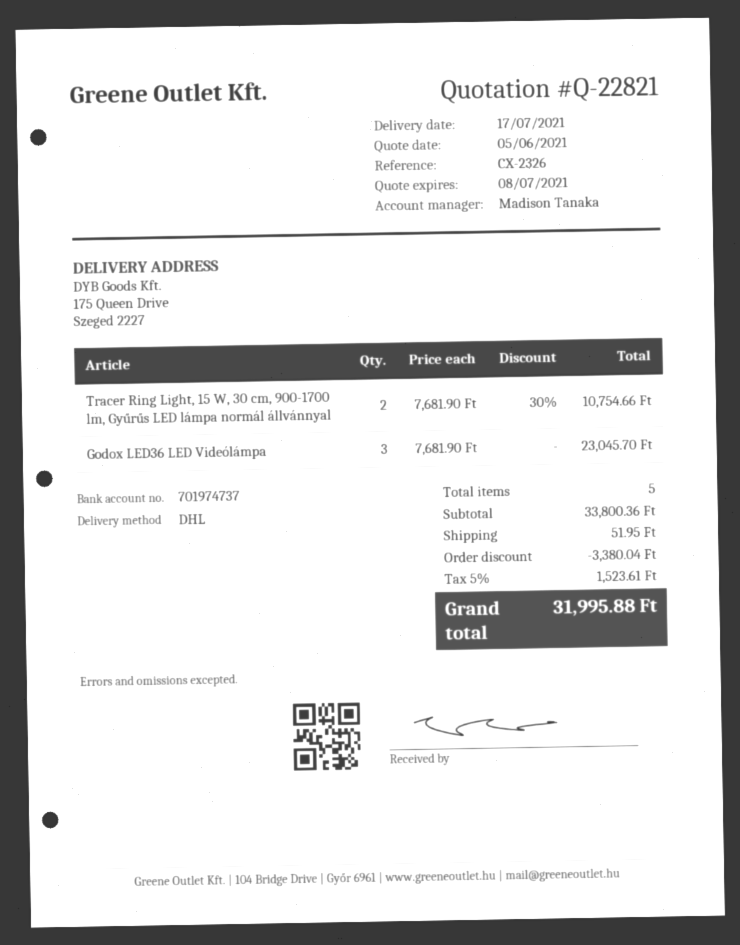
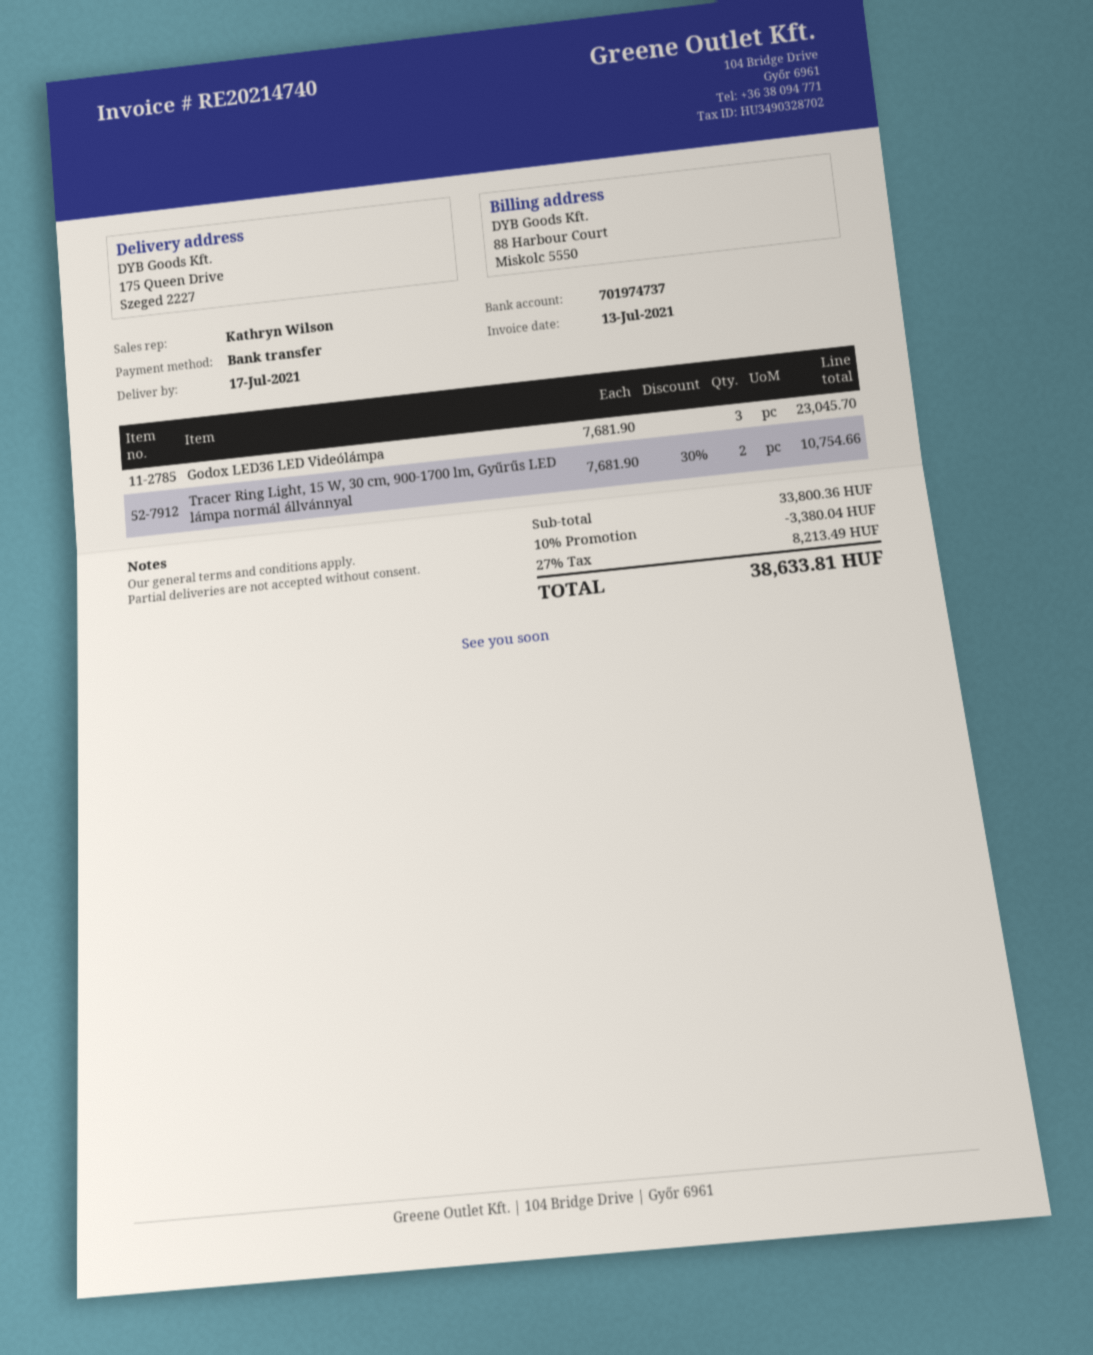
sales rep: Madison Tanaka -> Kathryn Wilson
shipping: 51.95 -> none
tax: 5% = 1523.61 -> 27% = 8213.49
total: 31995.88 -> 38633.81

